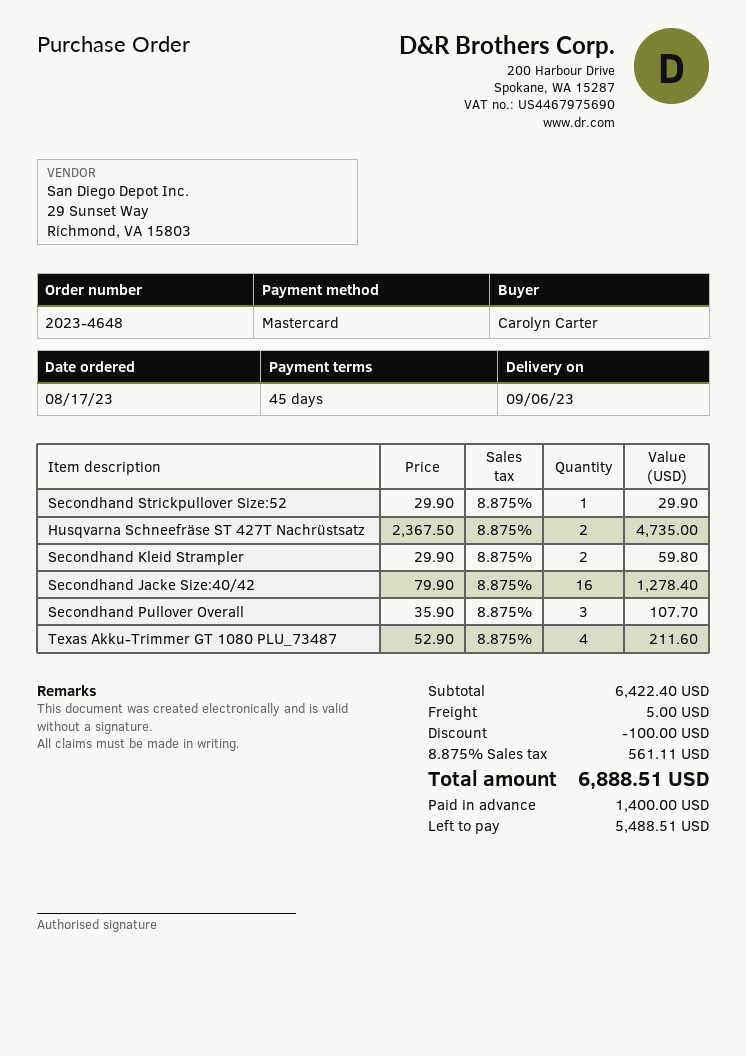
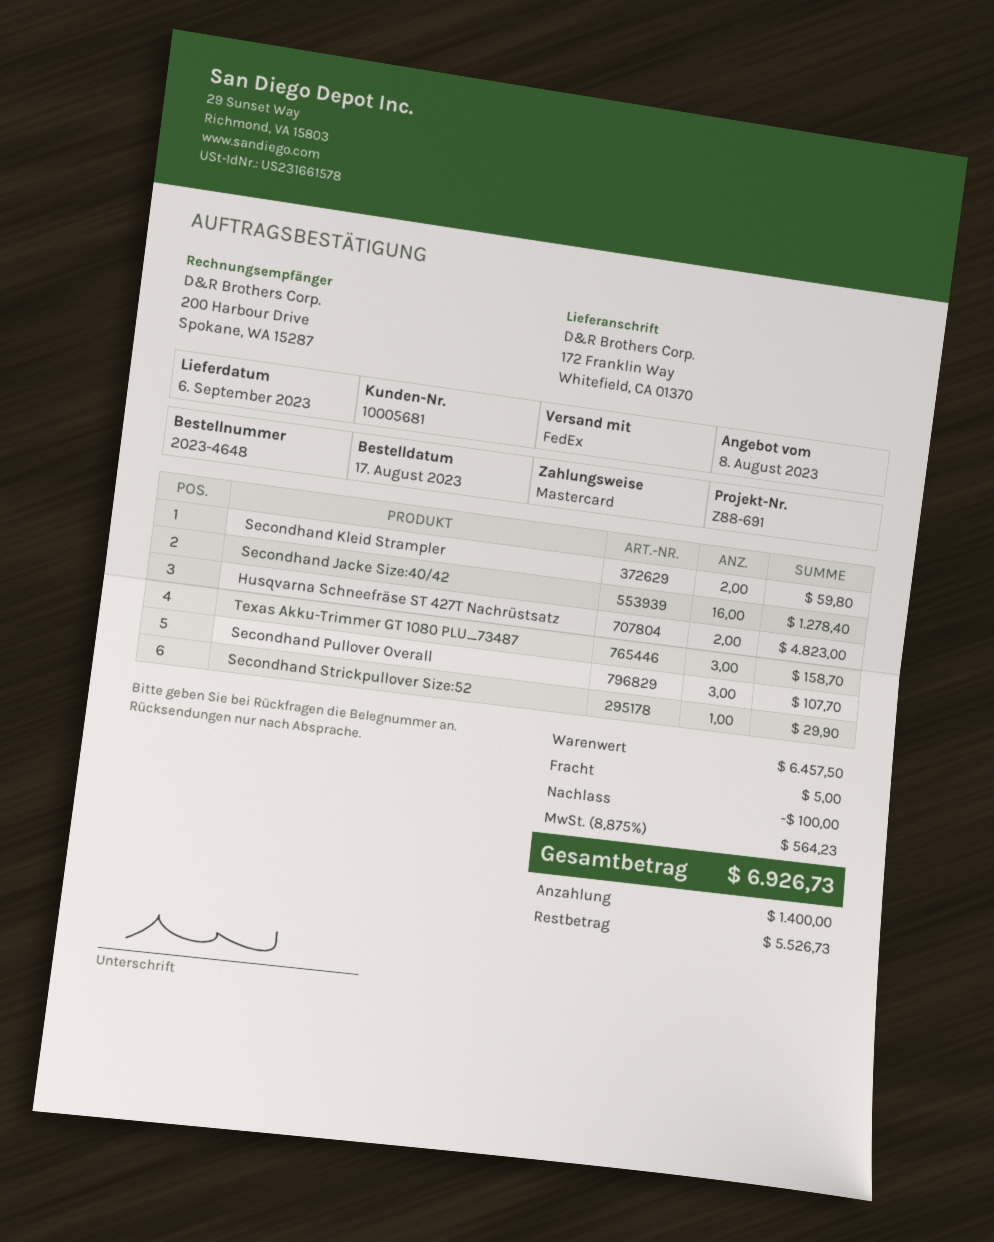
Husqvarna Schneefräse ST 427T Nachrüstsatz: 2 for 4735.00 -> 2 for 4823.00
Texas Akku-Trimmer GT 1080 PLU_73487: 4 for 211.60 -> 3 for 158.70
subtotal: 6422.40 -> 6457.50
tax: 8.875% = 561.11 -> 8.875% = 564.23
total: 6888.51 -> 6926.73
balance: 5488.51 -> 5526.73

